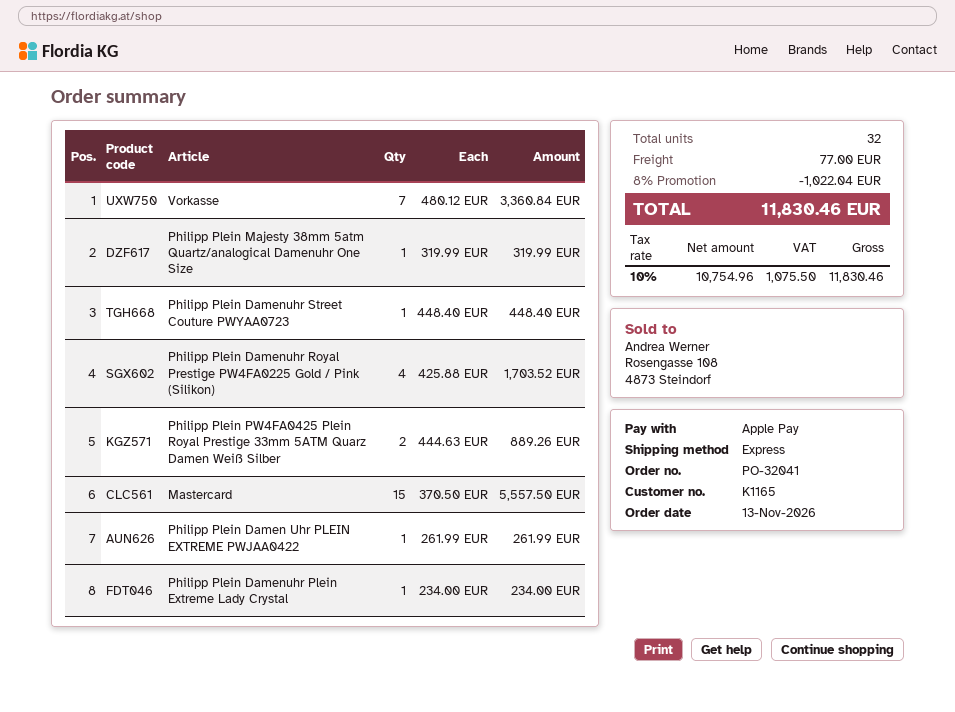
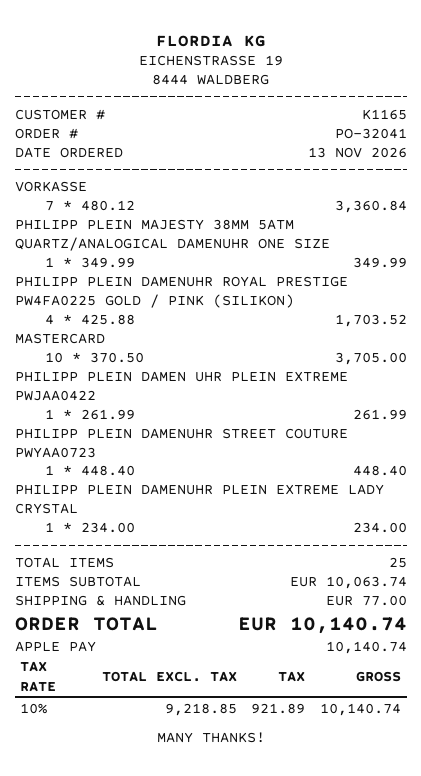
Philipp Plein Majesty 38mm 5atm Quartz/analogical Damenuhr One Size: 1 x 319.99 = 319.99 -> 1 x 349.99 = 349.99
Philipp Plein PW4FA0425 Plein Royal Prestige 33mm 5ATM Quarz Damen Weiß Silber: 2 x 444.63 = 889.26 -> none
Mastercard: 15 x 370.50 = 5557.50 -> 10 x 370.50 = 3705.00
total quantity: 32 -> 25
discount: 8% = 1022.04 -> none
net: 10754.96 -> 9218.85
tax: 10% = 1075.50 -> 10% = 921.89
total: 11830.46 -> 10140.74

